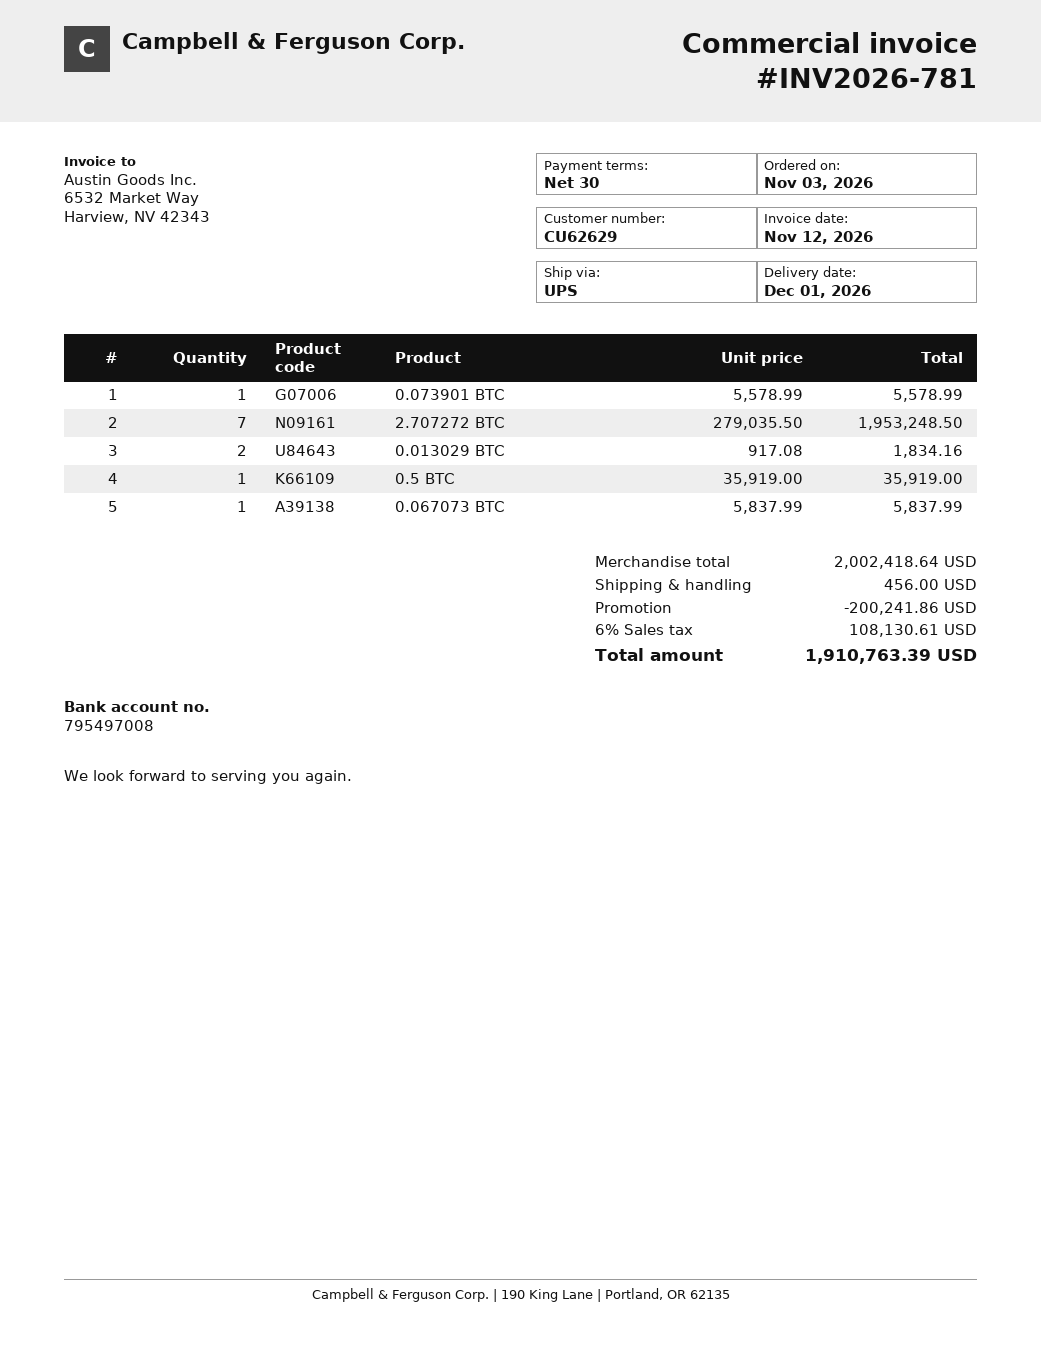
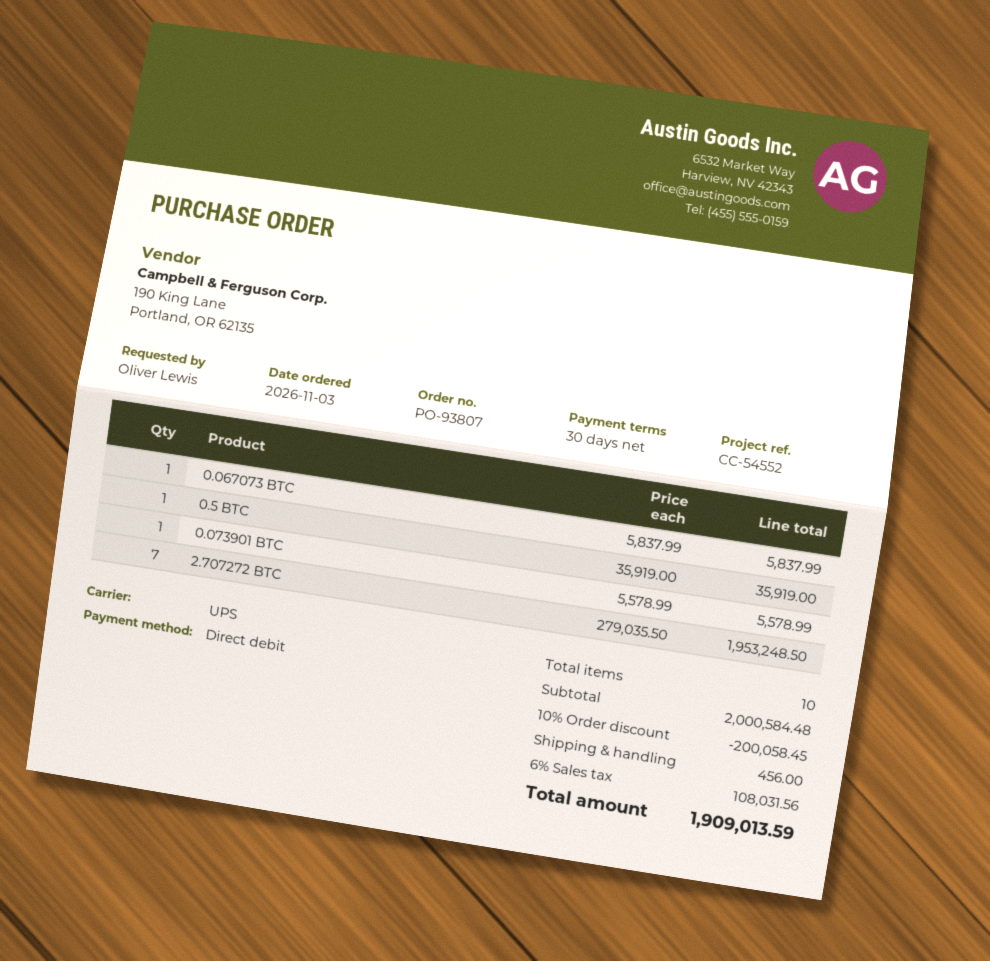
0.013029 BTC: 2 x 917.08 = 1834.16 -> none
subtotal: 2002418.64 -> 2000584.48
discount: 200241.86 -> 200058.45
tax: 6% = 108130.61 -> 6% = 108031.56
total: 1910763.39 -> 1909013.59

